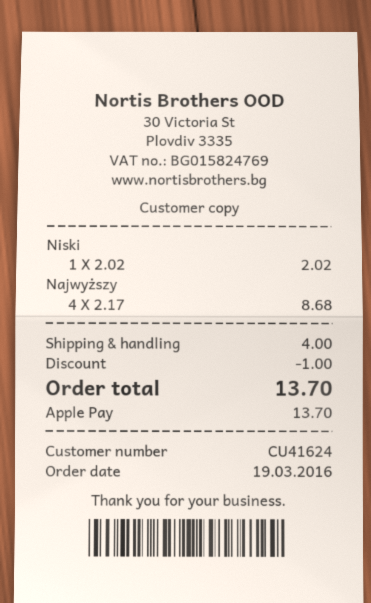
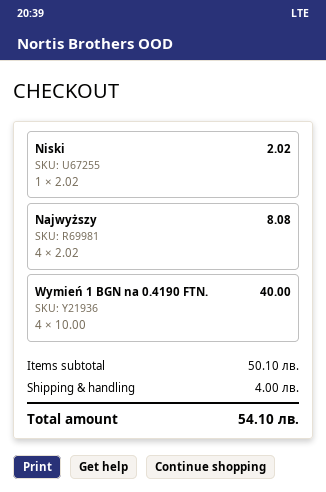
Najwyższy: 4 x 2.17 = 8.68 -> 4 x 2.02 = 8.08
Wymień 1 BGN na 0.4190 FTN.: none -> 4 x 10.00 = 40.00
discount: 1.00 -> none
total: 13.70 -> 54.10

